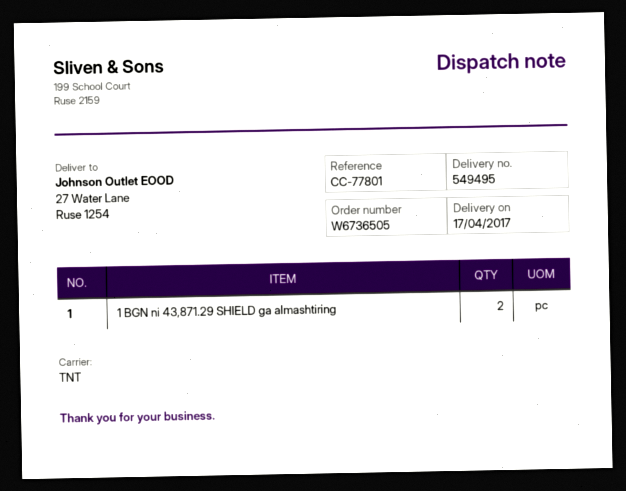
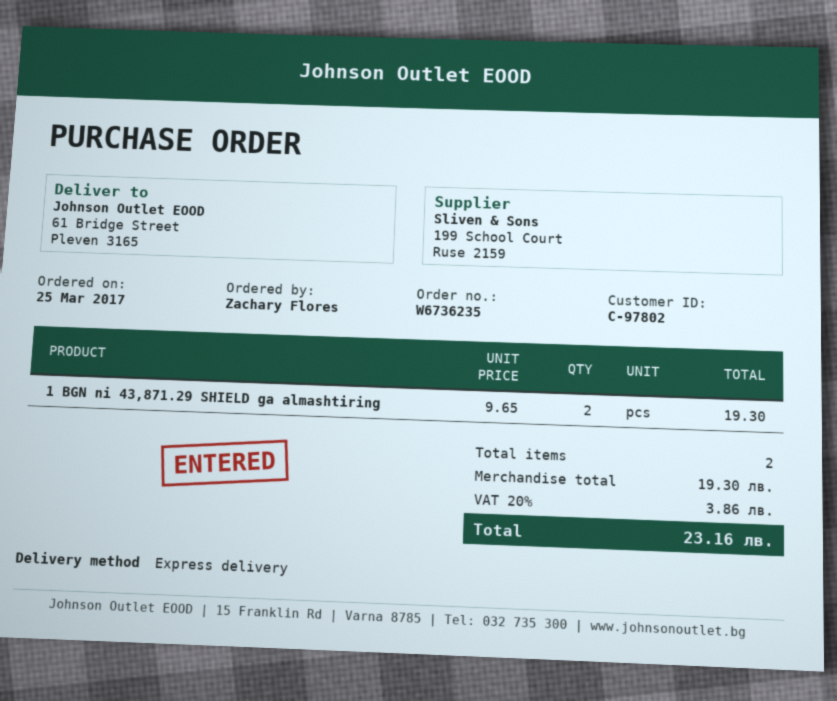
order number: W6736505 -> W6736235
shipping method: TNT -> express
ship to: 27 Water Lane, Ruse 1254 -> 61 Bridge Street, Pleven 3165

